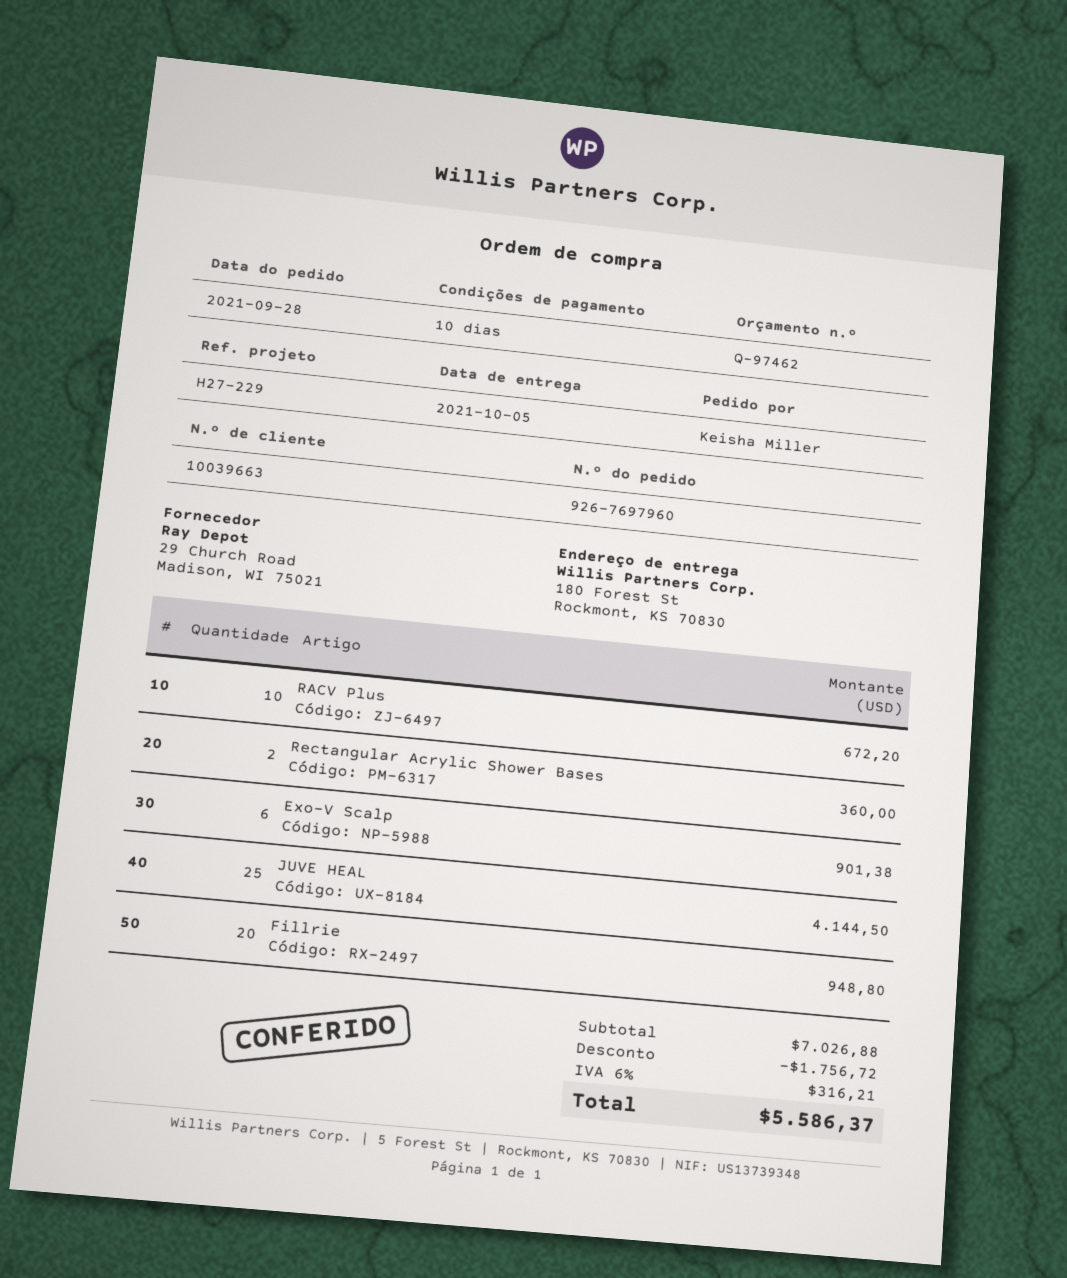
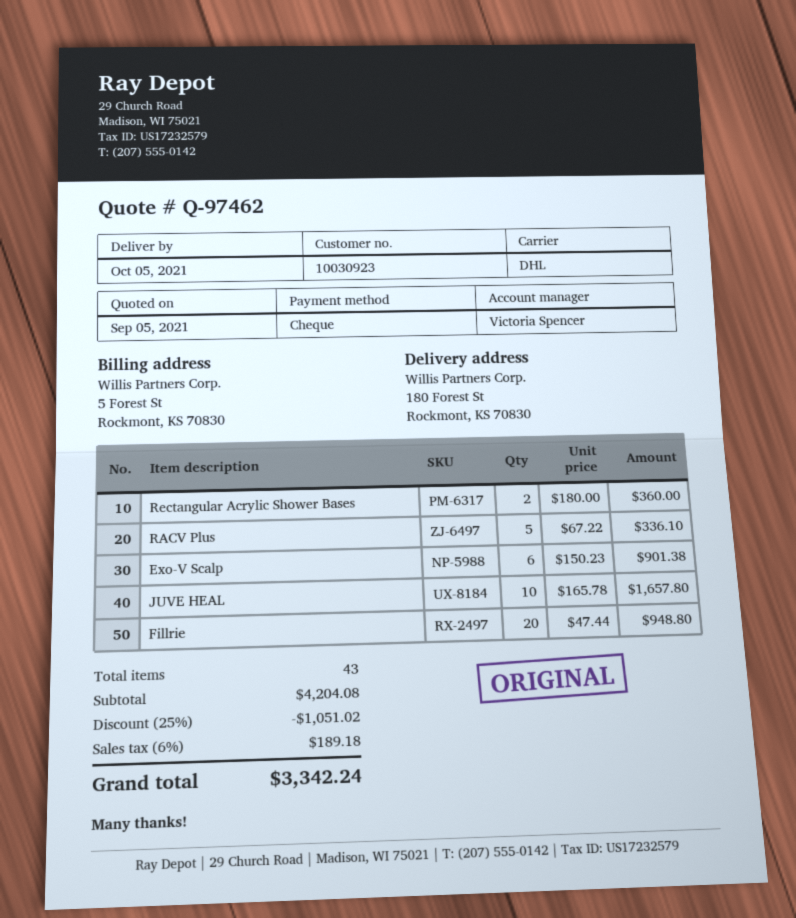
customer number: 10039663 -> 10030923
RACV Plus: 10 for 672.20 -> 5 for 336.10
JUVE HEAL: 25 for 4144.50 -> 10 for 1657.80
subtotal: 7026.88 -> 4204.08
discount: 1756.72 -> 1051.02
tax: 6% = 316.21 -> 6% = 189.18
total: 5586.37 -> 3342.24

